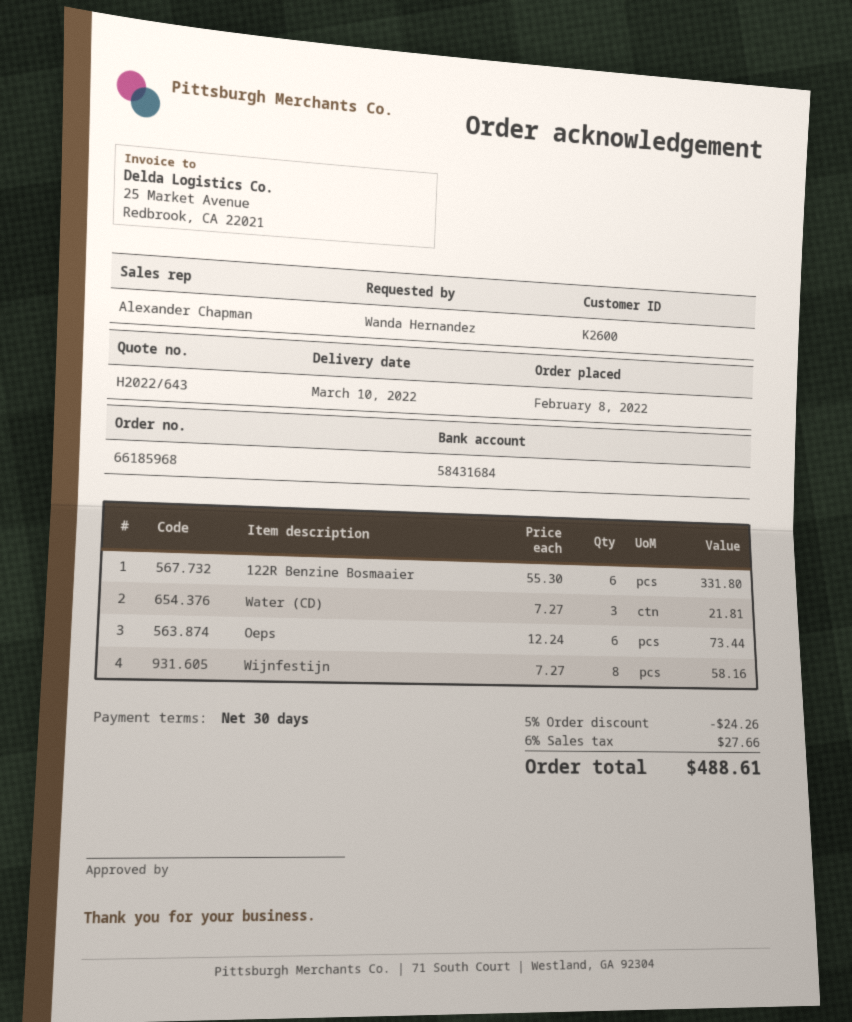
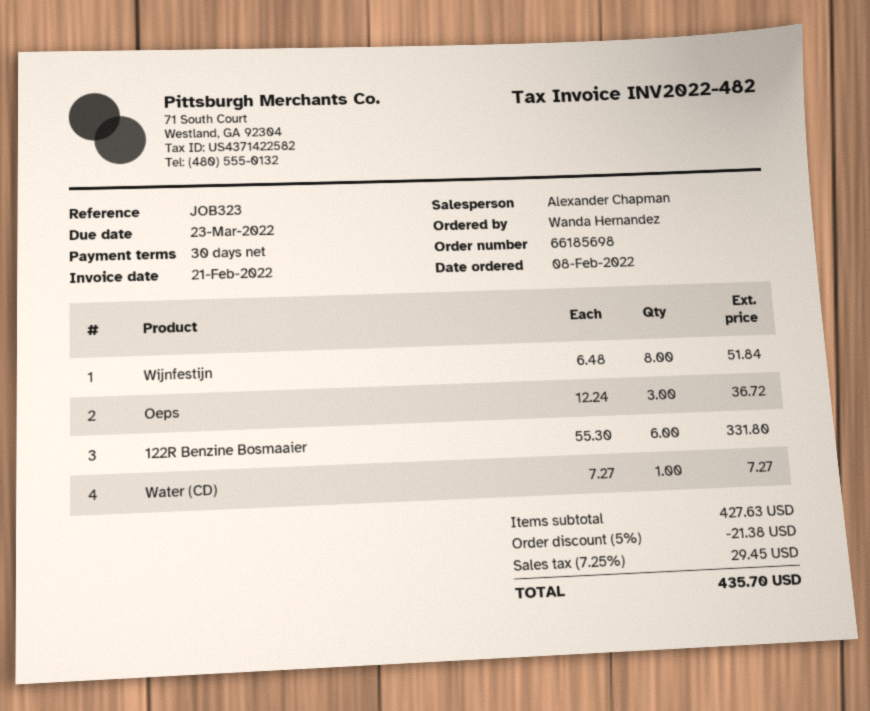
order number: 66185968 -> 66185698
Water (CD): 3 x 7.27 = 21.81 -> 1 x 7.27 = 7.27
Oeps: 6 x 12.24 = 73.44 -> 3 x 12.24 = 36.72
Wijnfestijn: 8 x 7.27 = 58.16 -> 8 x 6.48 = 51.84
discount: 5% = 24.26 -> 5% = 21.38
tax: 6% = 27.66 -> 7.25% = 29.45
total: 488.61 -> 435.70

